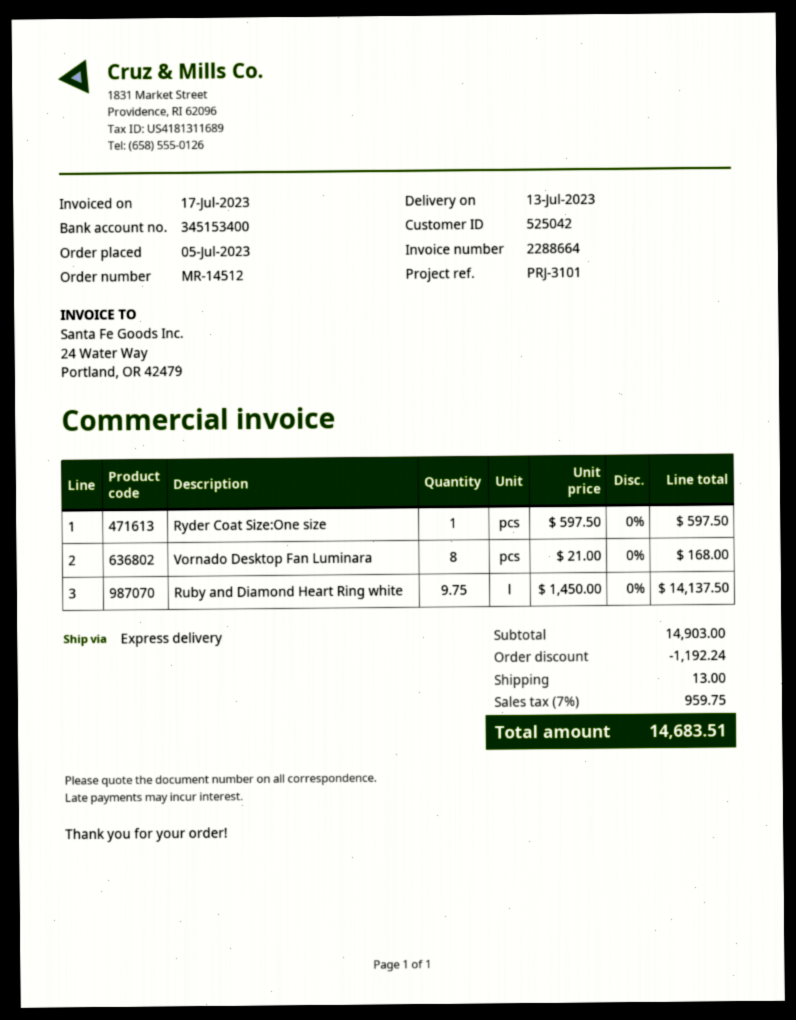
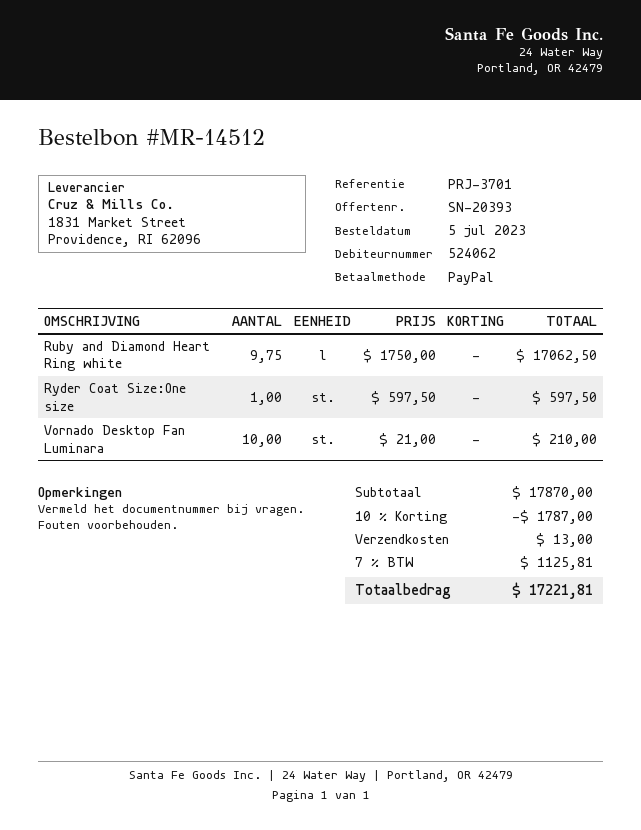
customer number: 525042 -> 524062
reference: PRJ-3101 -> PRJ-3701
Vornado Desktop Fan Luminara: 8 x 21.00 = 168.00 -> 10 x 21.00 = 210.00
Ruby and Diamond Heart Ring white: 9.75 x 1450.00 = 14137.50 -> 9.75 x 1750.00 = 17062.50
subtotal: 14903.00 -> 17870.00
discount: 1192.24 -> 1787.00
tax: 7% = 959.75 -> 7% = 1125.81
total: 14683.51 -> 17221.81

